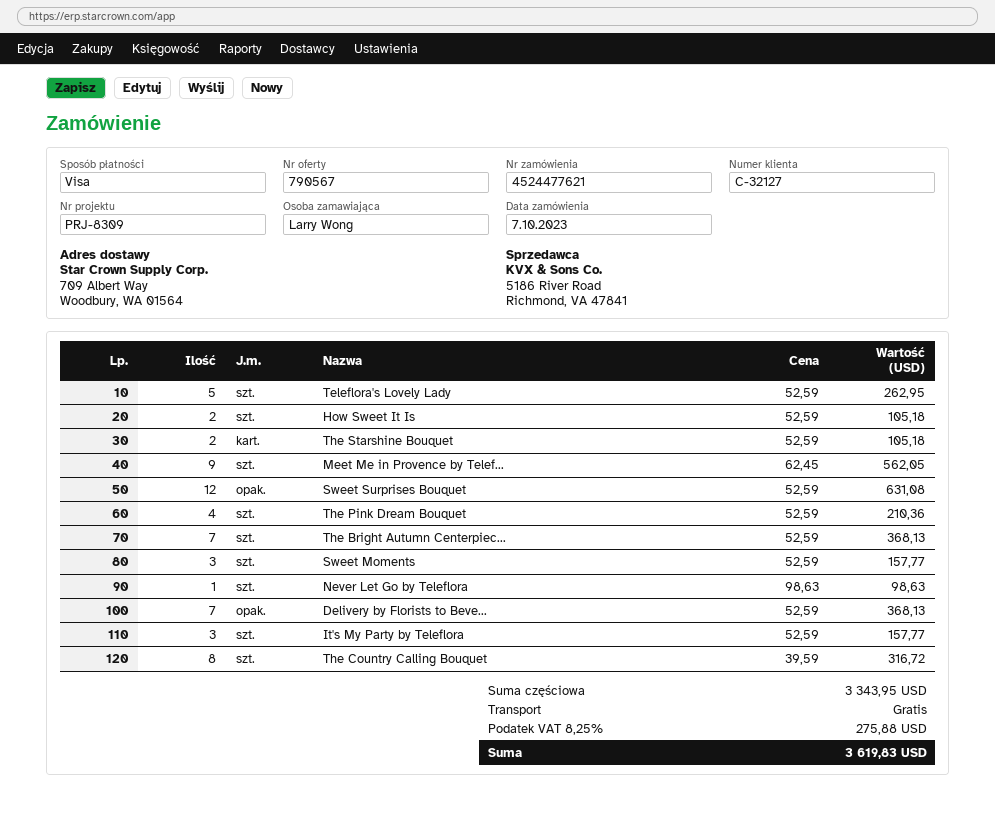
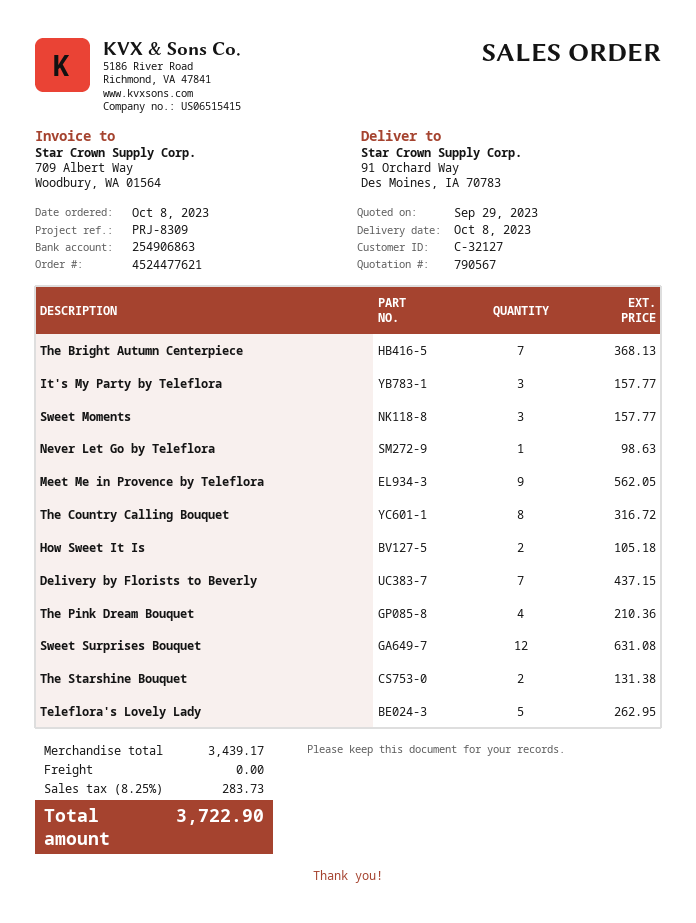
order date: 2023-10-07 -> 2023-10-08
ship to: 709 Albert Way, Woodbury, WA 01564 -> 91 Orchard Way, Des Moines, IA 70783
The Starshine Bouquet: 2 for 105.18 -> 2 for 131.38
Delivery by Florists to Beve...: 7 for 368.13 -> 7 for 437.15
subtotal: 3343.95 -> 3439.17
tax: 8.25% = 275.88 -> 8.25% = 283.73
total: 3619.83 -> 3722.90

